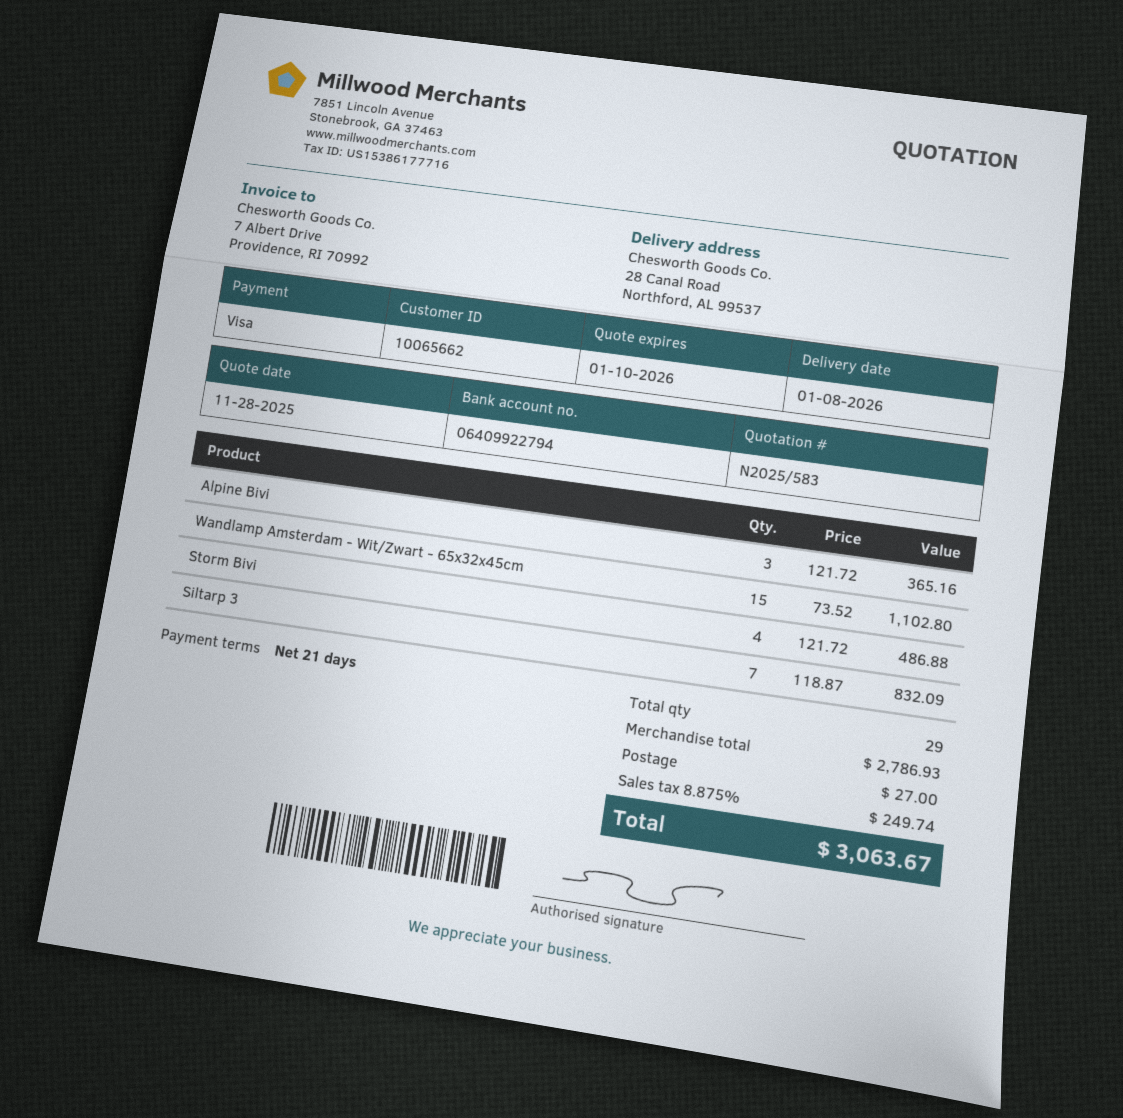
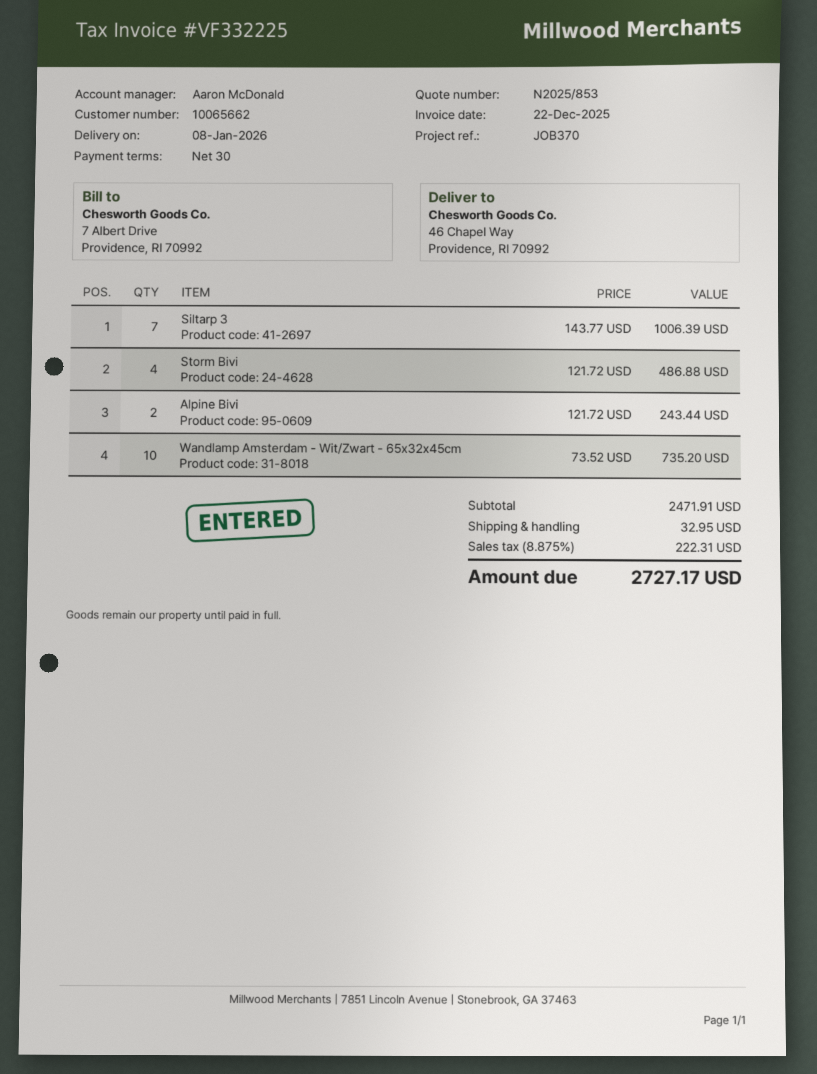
quote number: N2025/583 -> N2025/853
payment terms: 21 days -> 30 days
ship to: 28 Canal Road, Northford, AL 99537 -> 46 Chapel Way, Providence, RI 70992
Alpine Bivi: 3 x 121.72 = 365.16 -> 2 x 121.72 = 243.44
Wandlamp Amsterdam - Wit/Zwart - 65x32x45cm: 15 x 73.52 = 1102.80 -> 10 x 73.52 = 735.20
Siltarp 3: 7 x 118.87 = 832.09 -> 7 x 143.77 = 1006.39
subtotal: 2786.93 -> 2471.91
shipping: 27.00 -> 32.95
tax: 8.875% = 249.74 -> 8.875% = 222.31
total: 3063.67 -> 2727.17

